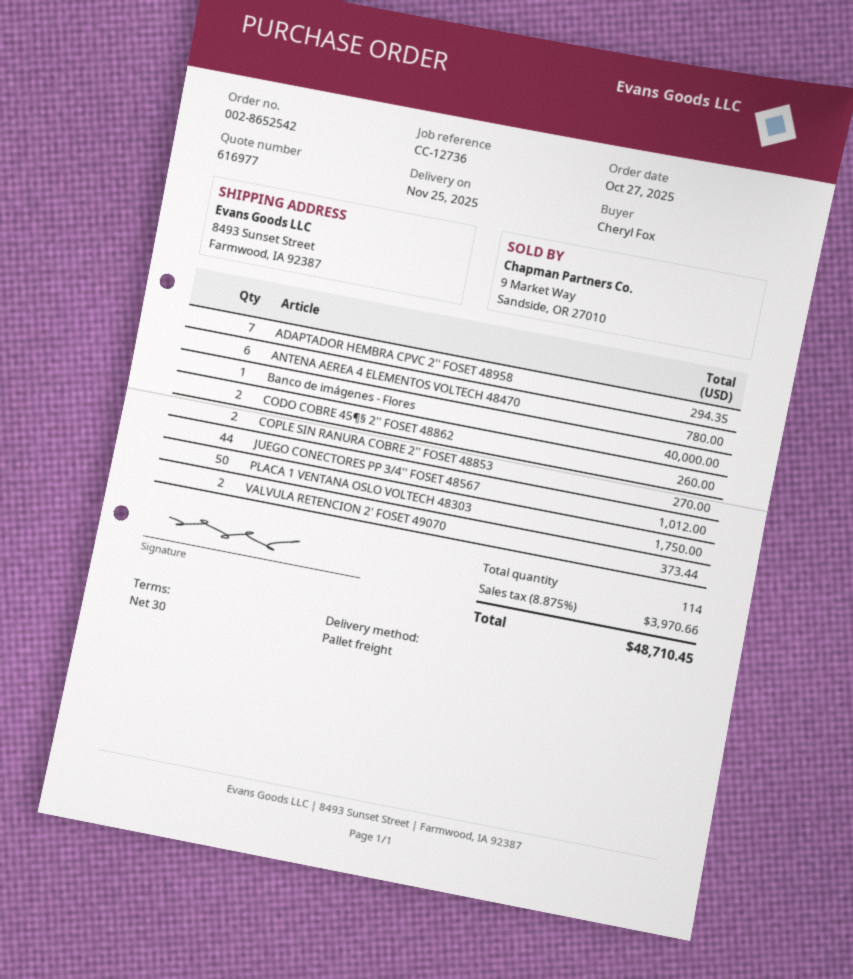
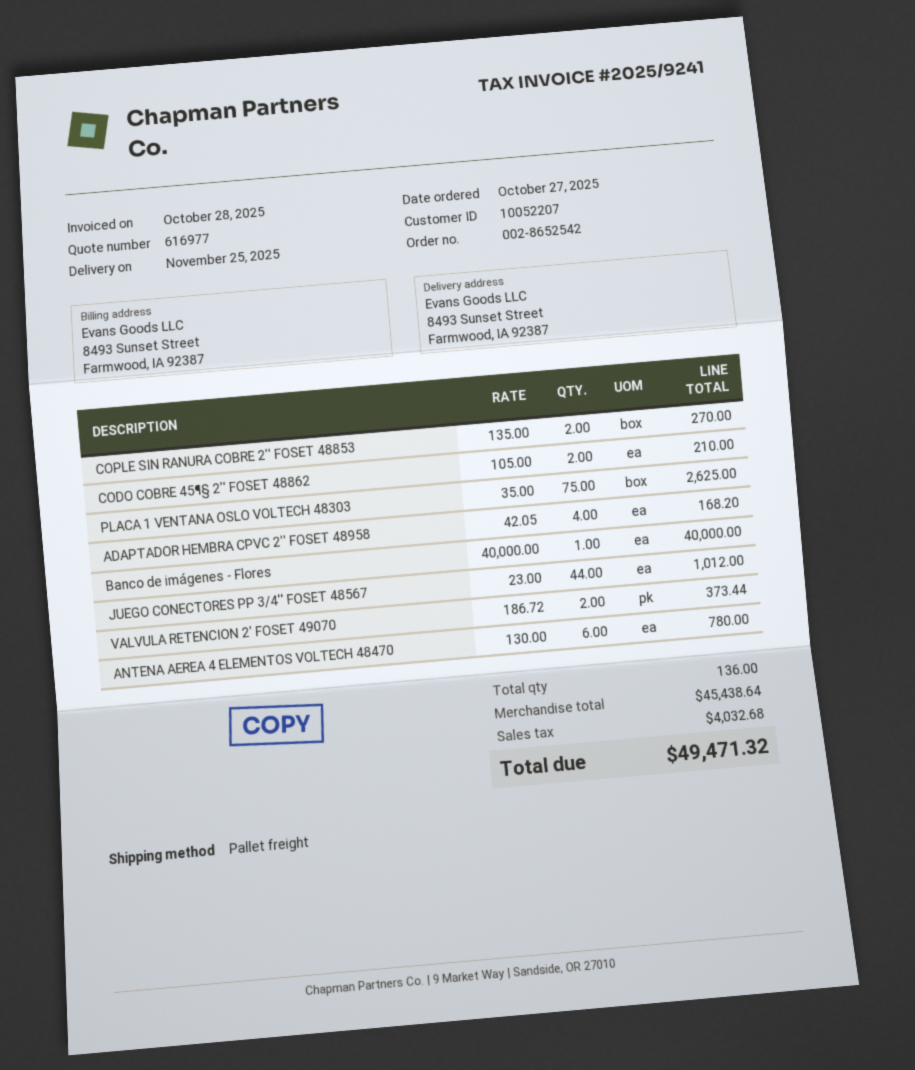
ADAPTADOR HEMBRA CPVC 2'' FOSET 48958: 7 for 294.35 -> 4 for 168.20
CODO COBRE 45¶§ 2'' FOSET 48862: 2 for 260.00 -> 2 for 210.00
PLACA 1 VENTANA OSLO VOLTECH 48303: 50 for 1750.00 -> 75 for 2625.00
total quantity: 114 -> 136
tax: 3970.66 -> 4032.68
total: 48710.45 -> 49471.32

